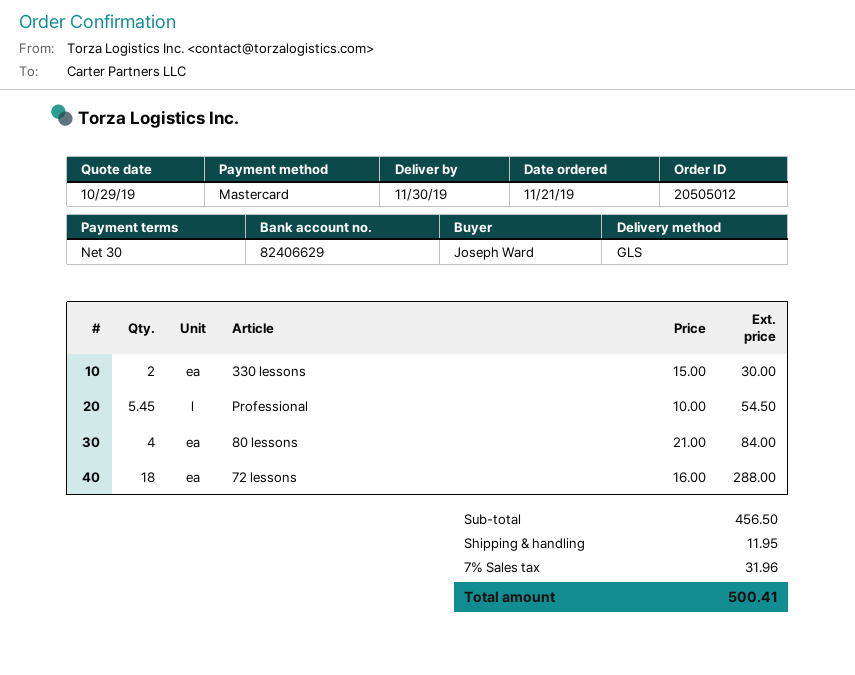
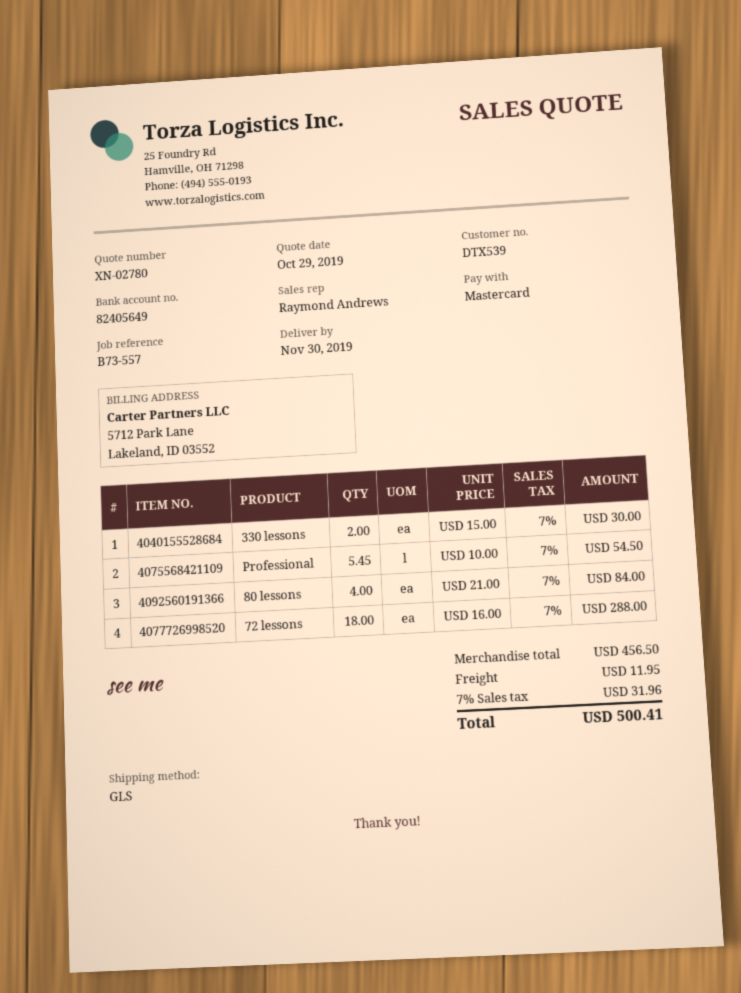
bank account: 82406629 -> 82405649

